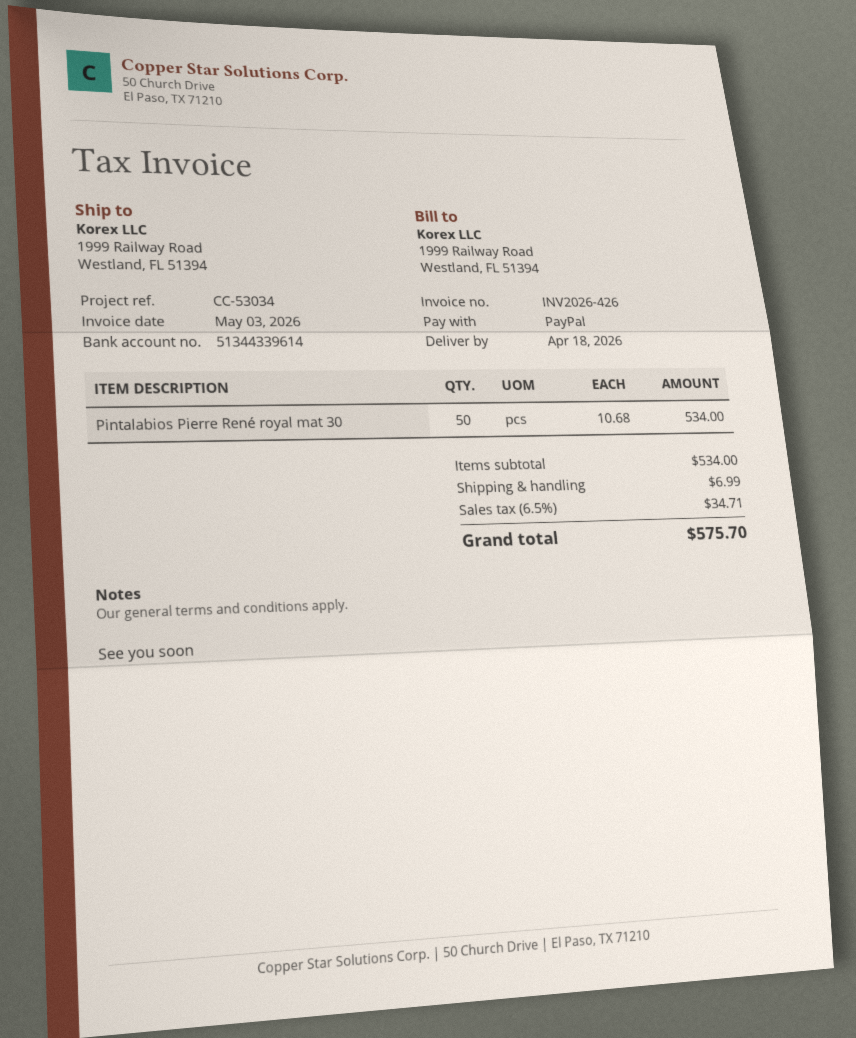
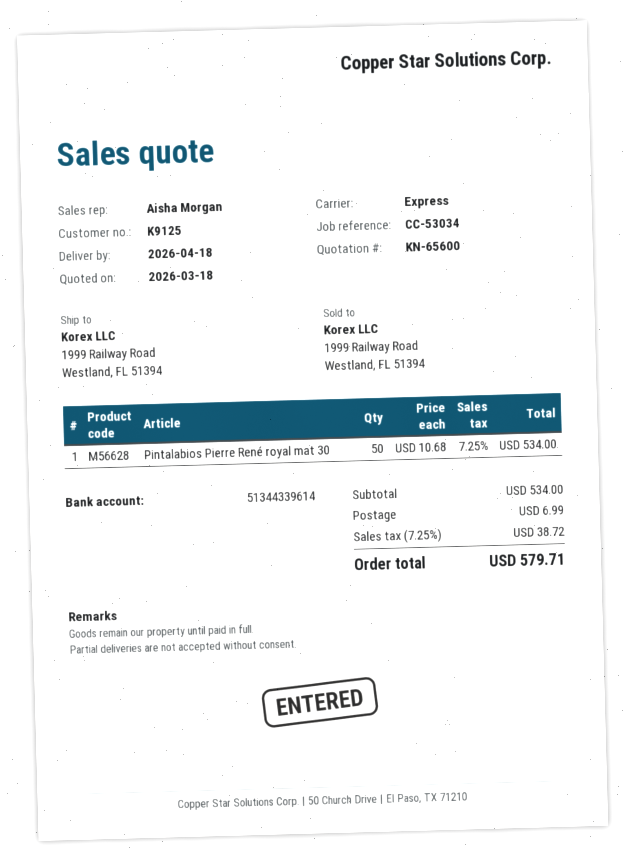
tax: 6.5% = 34.71 -> 7.25% = 38.72
total: 575.70 -> 579.71

